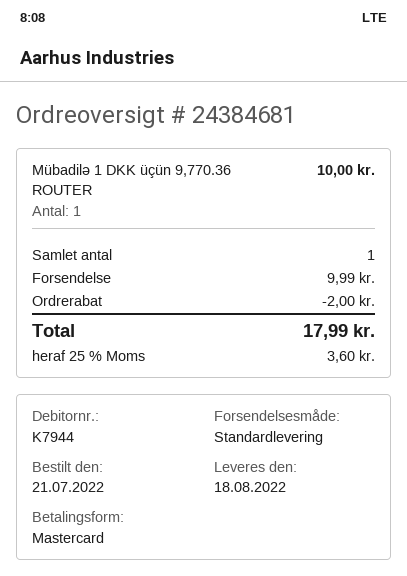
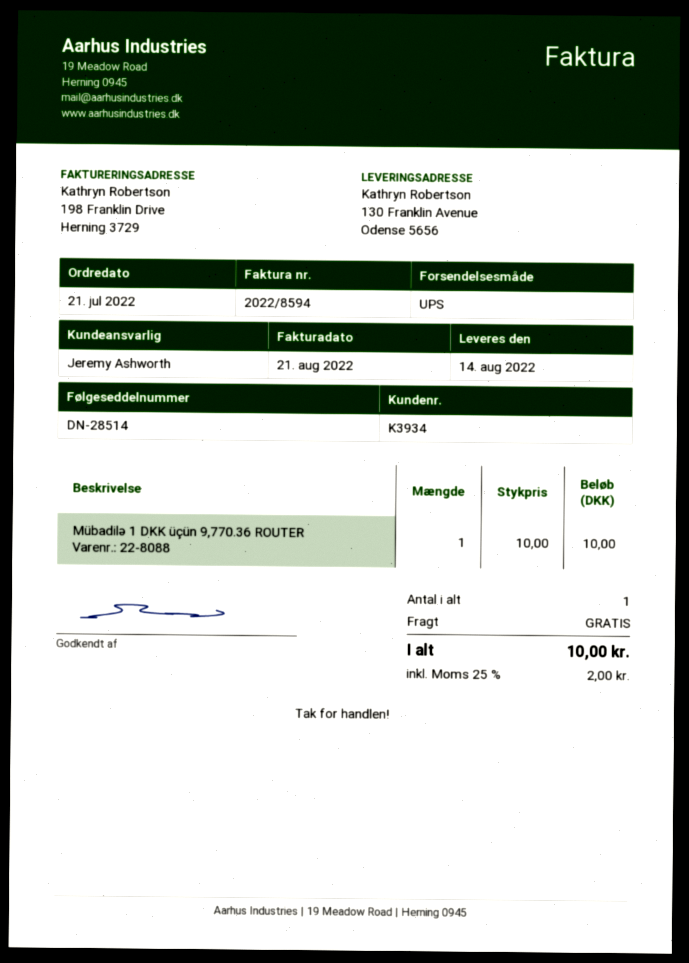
delivery date: 2022-08-18 -> 2022-08-14
customer number: K7944 -> K3934
shipping method: standard -> UPS
discount: 2.00 -> none
shipping: 9.99 -> 0.00
tax: 25% = 3.60 -> 25% = 2.00
total: 17.99 -> 10.00

